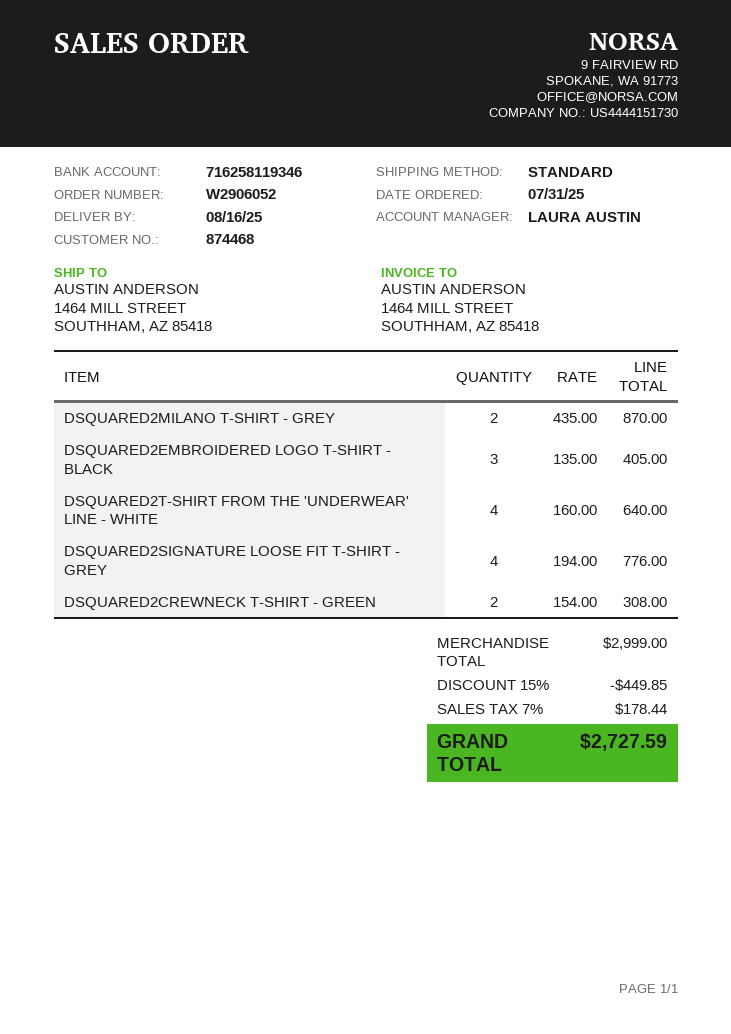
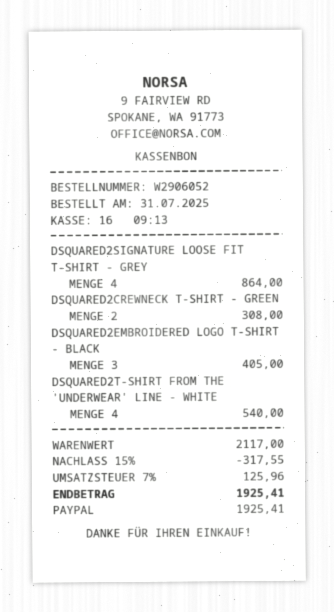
DSQUARED2MILANO T-SHIRT - GREY: 2 for 870.00 -> none
DSQUARED2T-SHIRT FROM THE 'UNDERWEAR' LINE - WHITE: 4 for 640.00 -> 4 for 540.00
DSQUARED2SIGNATURE LOOSE FIT T-SHIRT - GREY: 4 for 776.00 -> 4 for 864.00
subtotal: 2999.00 -> 2117.00
discount: 15% = 449.85 -> 15% = 317.55
tax: 7% = 178.44 -> 7% = 125.96
total: 2727.59 -> 1925.41

